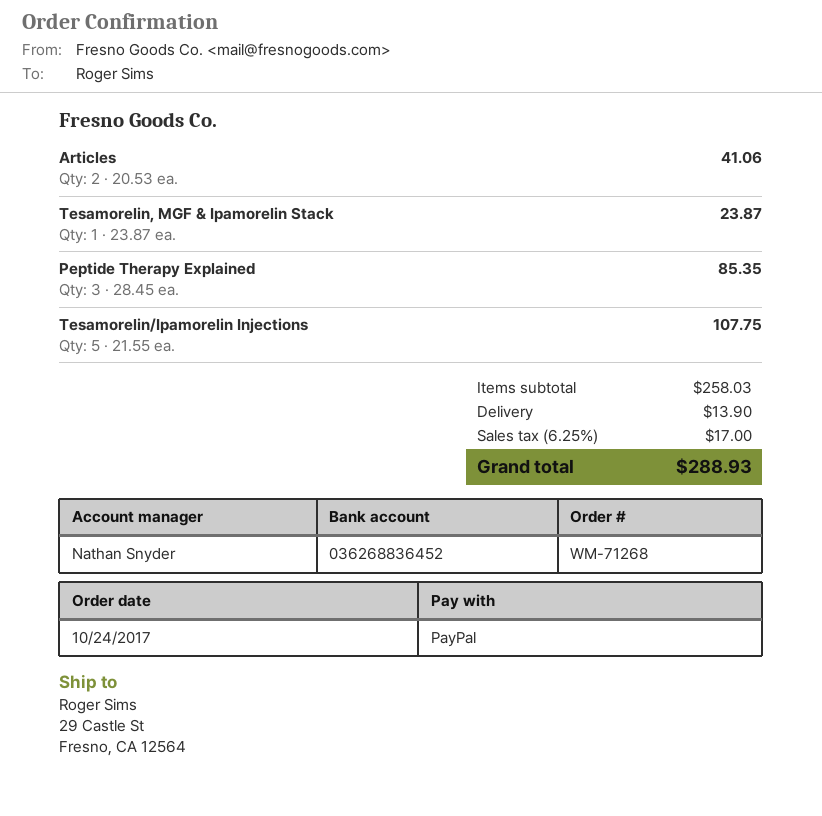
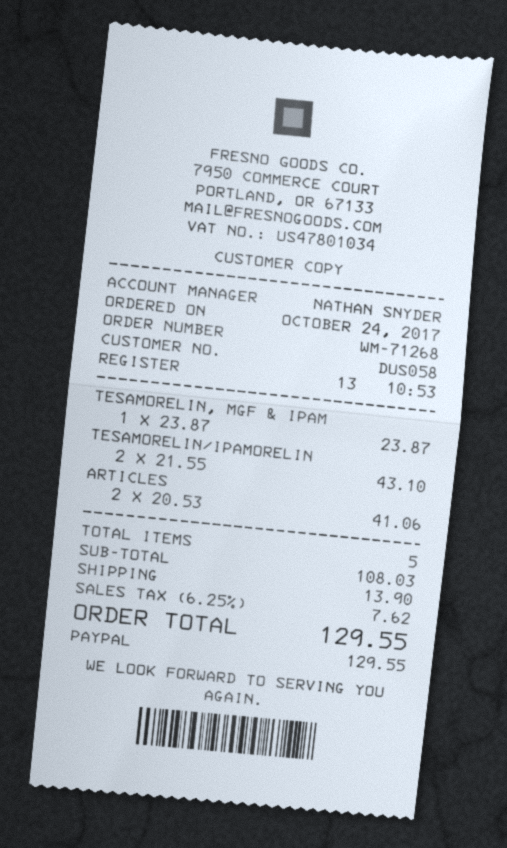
Peptide Therapy Explained: 3 x 28.45 = 85.35 -> none
Tesamorelin/Ipamorelin Injections: 5 x 21.55 = 107.75 -> 2 x 21.55 = 43.10
subtotal: 258.03 -> 108.03
tax: 6.25% = 17.00 -> 6.25% = 7.62
total: 288.93 -> 129.55

